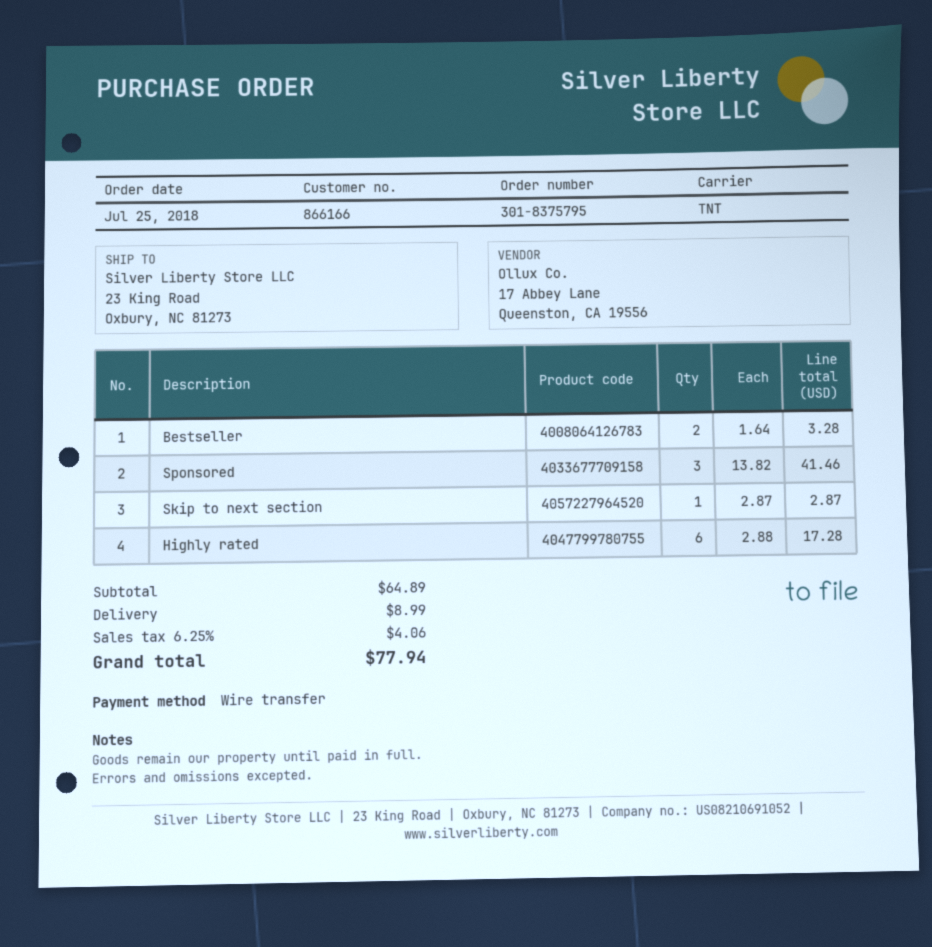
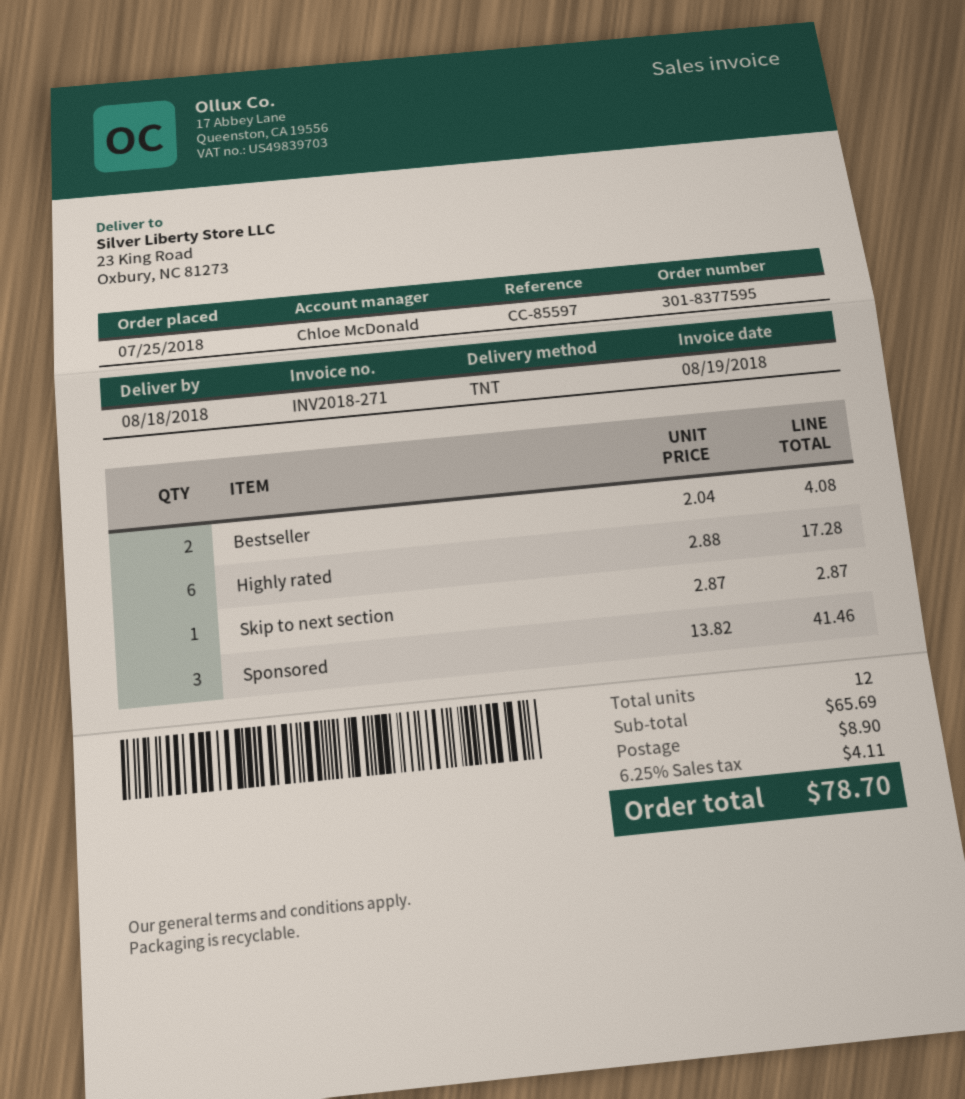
order number: 301-8375795 -> 301-8377595
Bestseller: 2 x 1.64 = 3.28 -> 2 x 2.04 = 4.08
subtotal: 64.89 -> 65.69
shipping: 8.99 -> 8.90
tax: 6.25% = 4.06 -> 6.25% = 4.11
total: 77.94 -> 78.70

